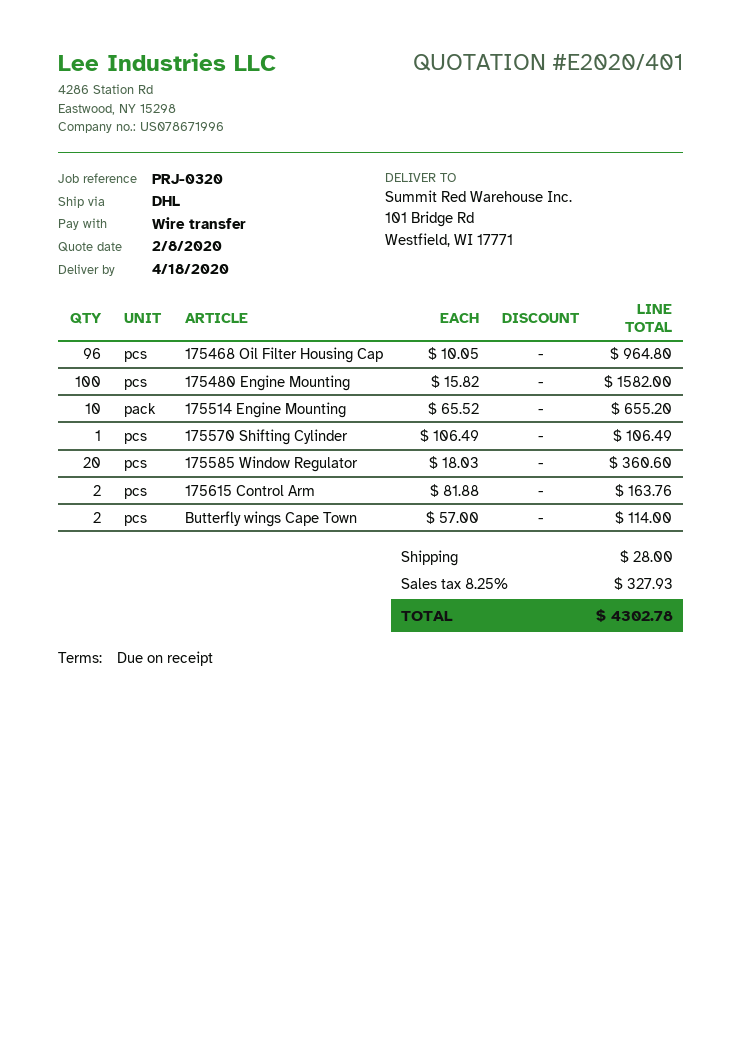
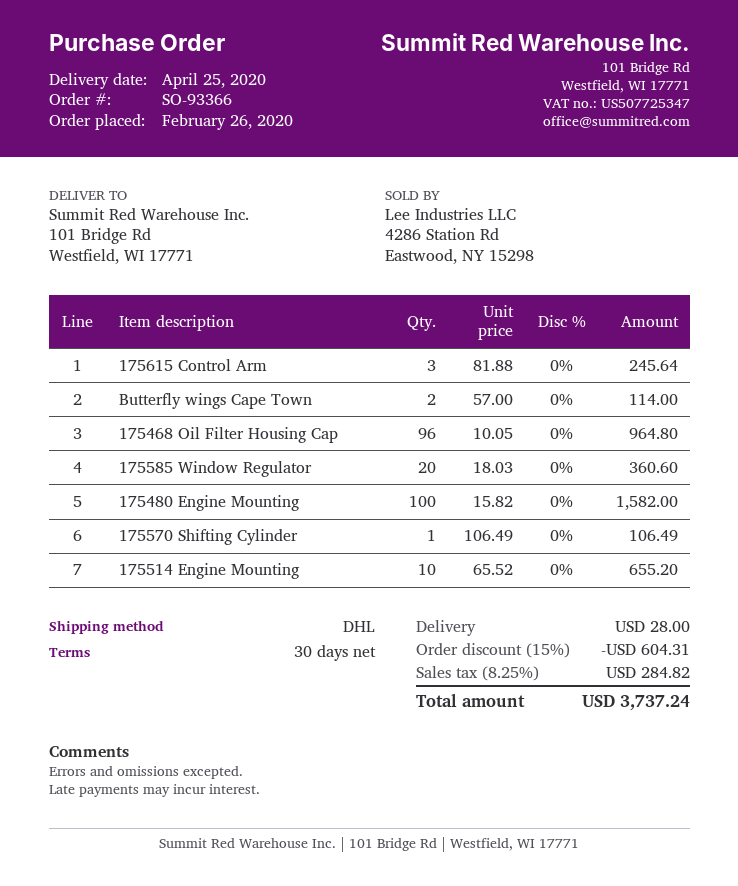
delivery date: 2020-04-18 -> 2020-04-25
payment terms: on receipt -> 30 days
175615 Control Arm: 2 x 81.88 = 163.76 -> 3 x 81.88 = 245.64
discount: none -> 15% = 604.31
tax: 8.25% = 327.93 -> 8.25% = 284.82
total: 4302.78 -> 3737.24

